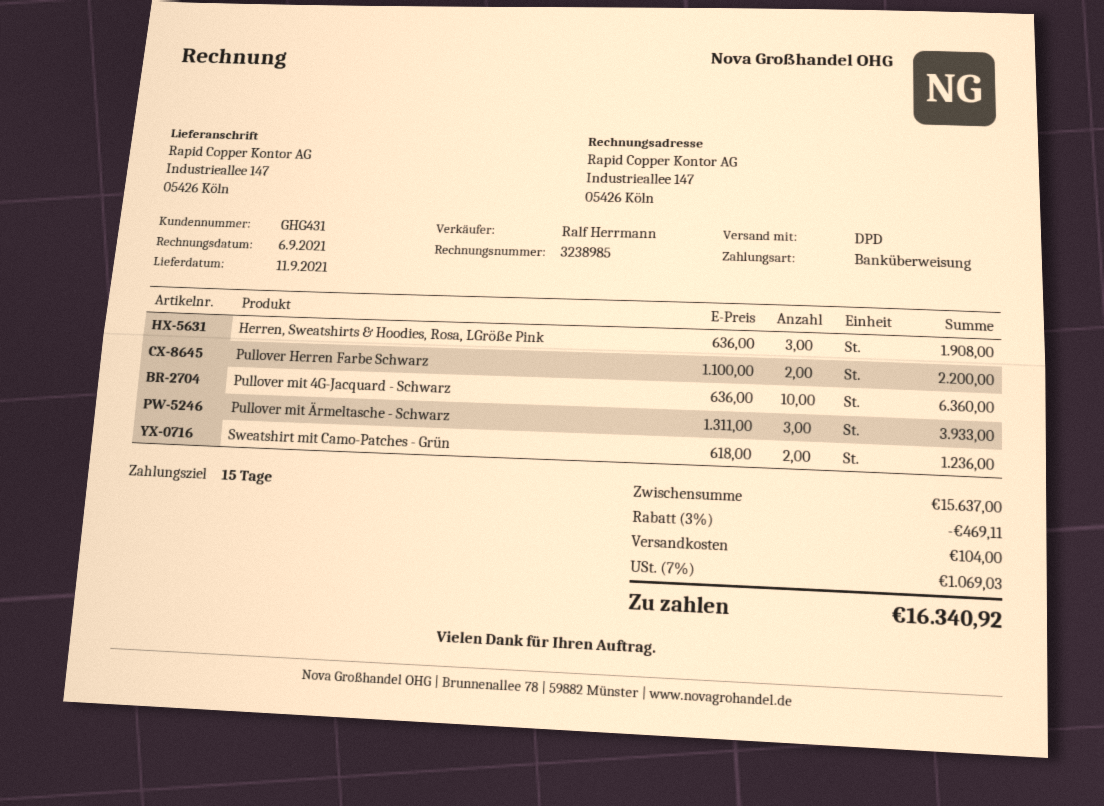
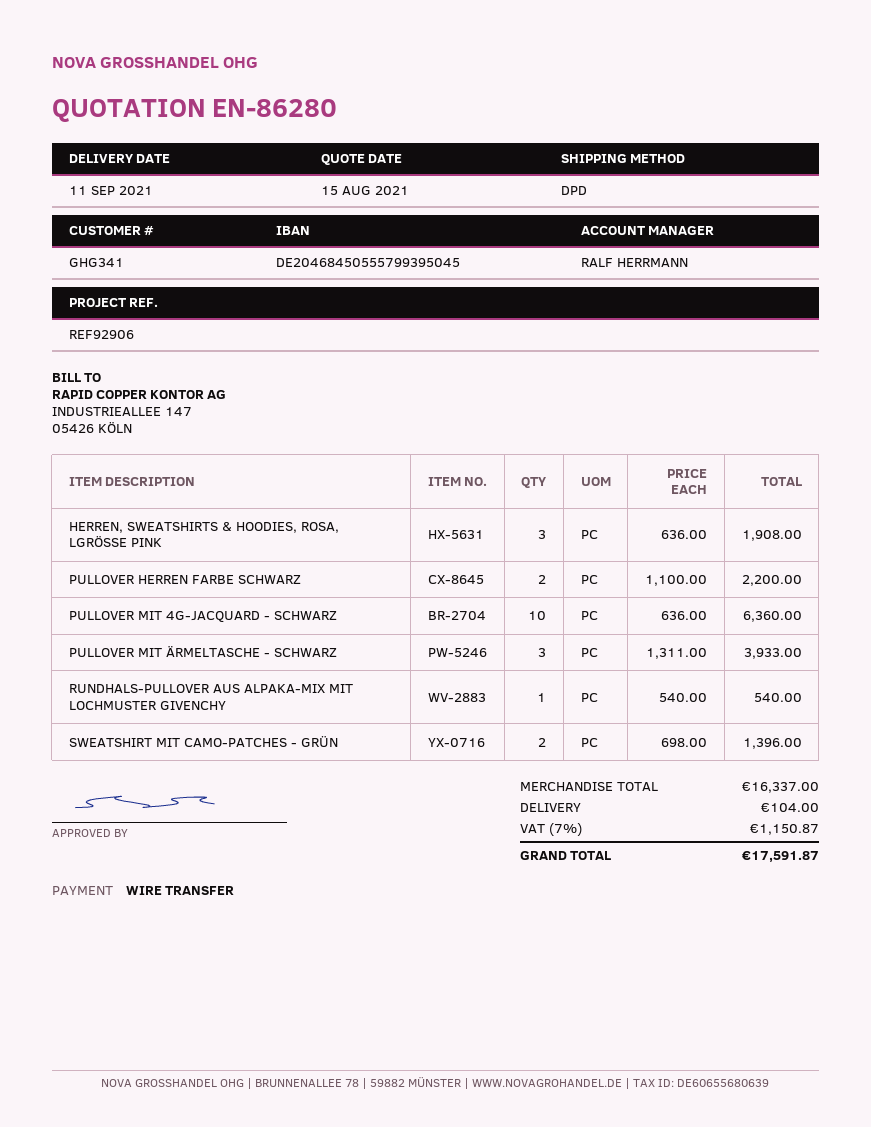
customer number: GHG431 -> GHG341
Sweatshirt mit Camo-Patches - Grün: 2 x 618.00 = 1236.00 -> 2 x 698.00 = 1396.00
RUNDHALS-PULLOVER AUS ALPAKA-MIX MIT LOCHMUSTER GIVENCHY: none -> 1 x 540.00 = 540.00
subtotal: 15637.00 -> 16337.00
discount: 3% = 469.11 -> none
tax: 7% = 1069.03 -> 7% = 1150.87
total: 16340.92 -> 17591.87

